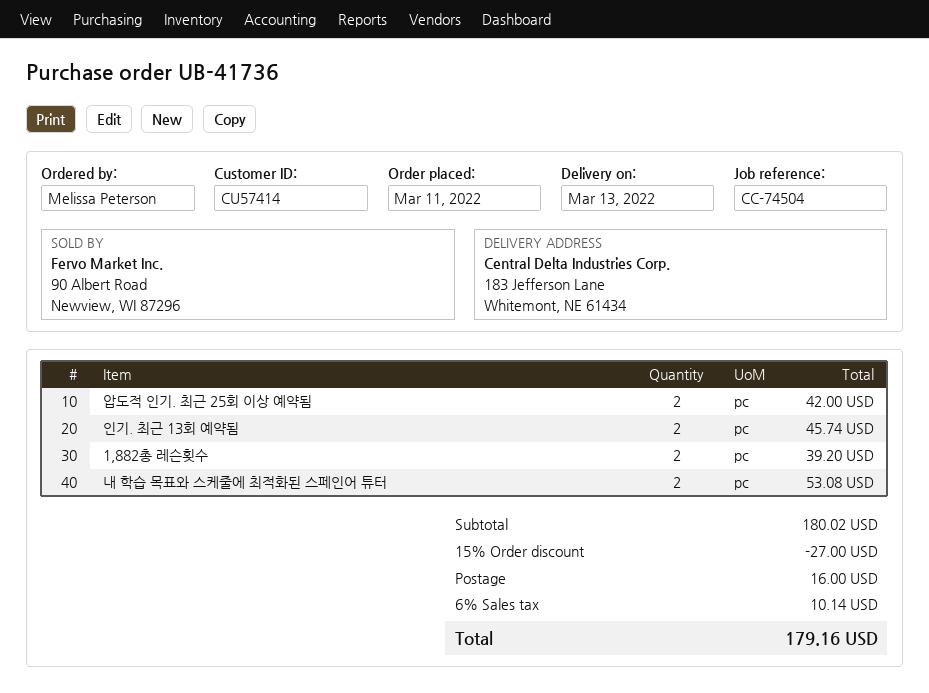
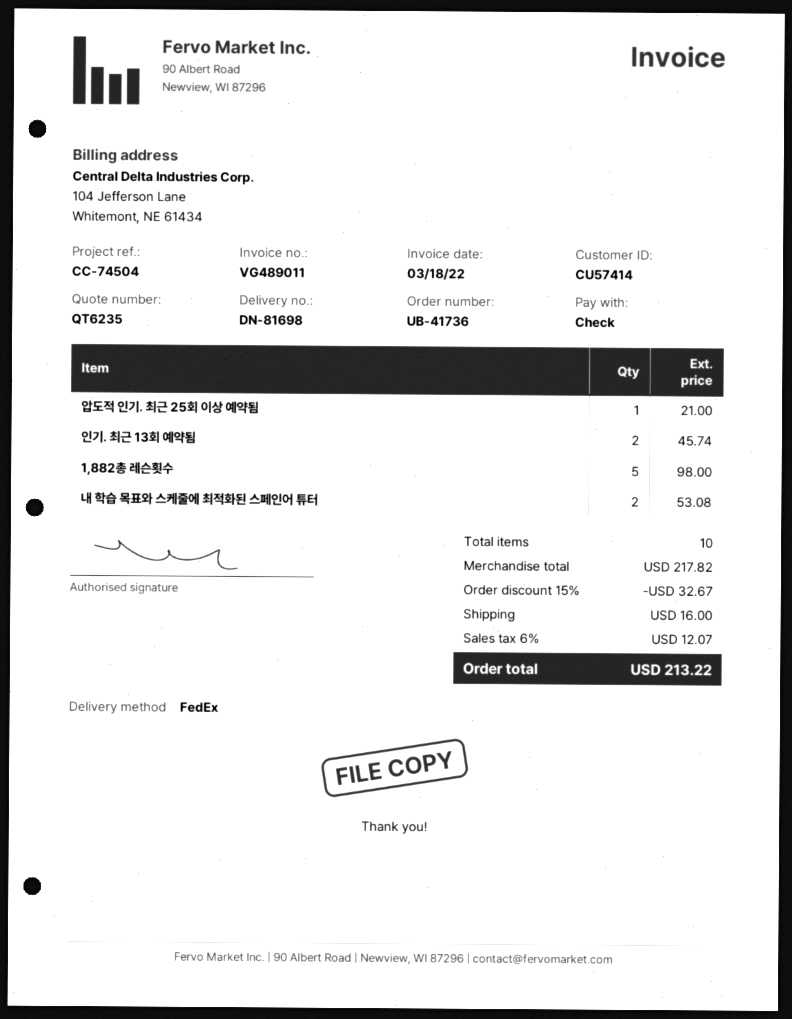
압도적 인기. 최근 25회 이상 예약됨: 2 for 42.00 -> 1 for 21.00
1,882총 레슨횟수: 2 for 39.20 -> 5 for 98.00
subtotal: 180.02 -> 217.82
discount: 15% = 27.00 -> 15% = 32.67
tax: 6% = 10.14 -> 6% = 12.07
total: 179.16 -> 213.22

